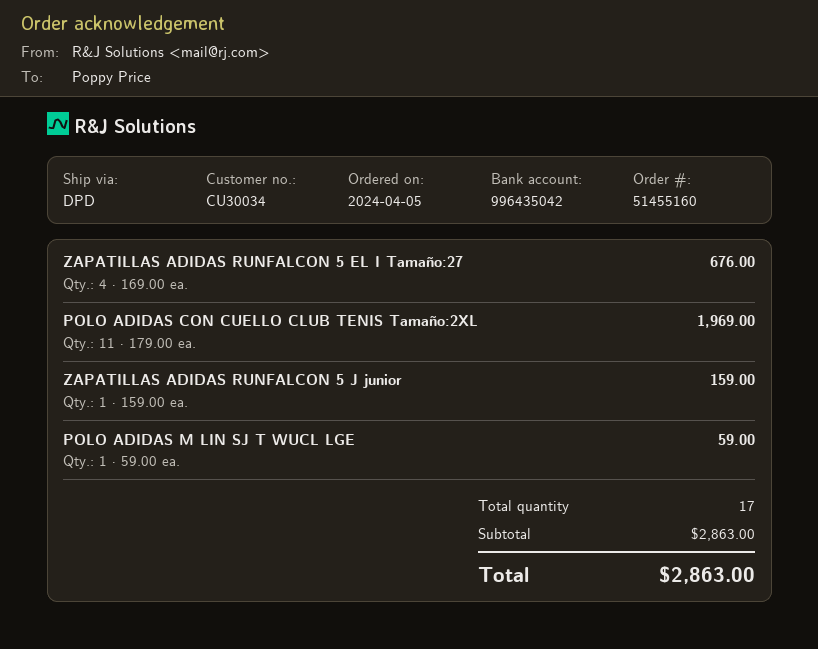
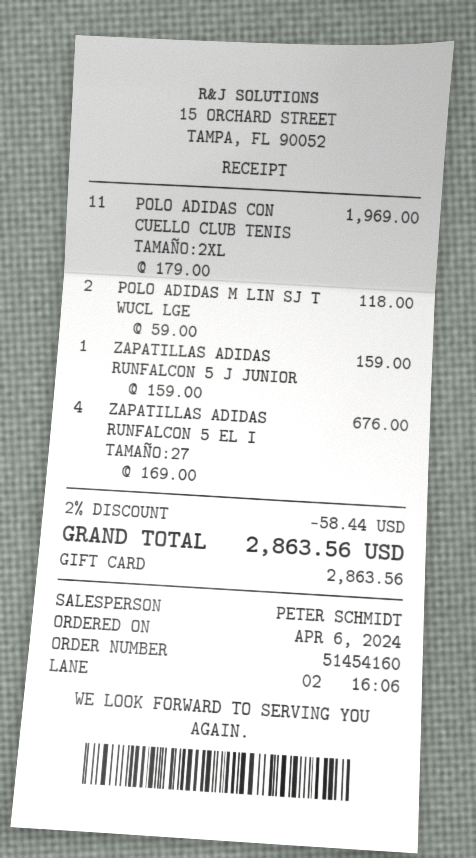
order number: 51455160 -> 51454160
order date: 2024-04-05 -> 2024-04-06
POLO ADIDAS M LIN SJ T WUCL LGE: 1 x 59.00 = 59.00 -> 2 x 59.00 = 118.00
discount: none -> 2% = 58.44
total: 2863.00 -> 2863.56

